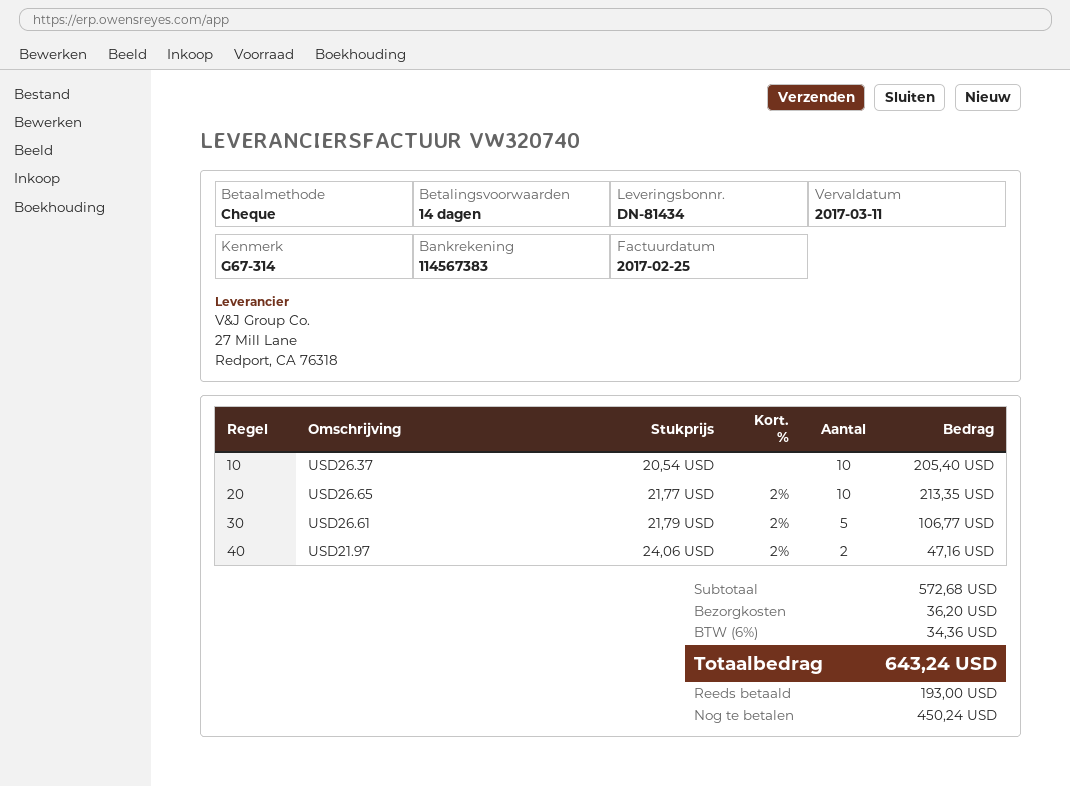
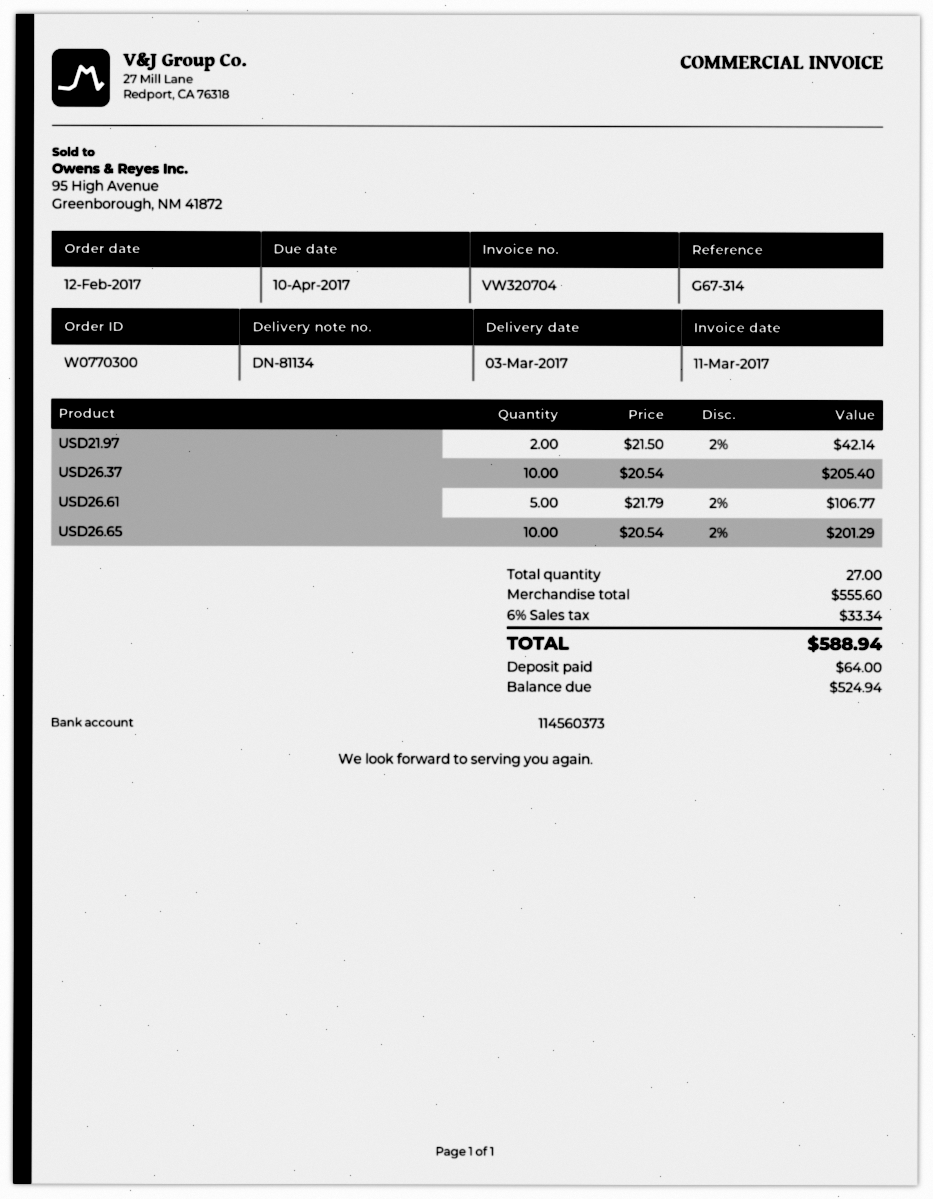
delivery note number: DN-81434 -> DN-81134
invoice number: VW320740 -> VW320704
invoice date: 2017-02-25 -> 2017-03-11
due date: 2017-03-11 -> 2017-04-10
bank account: 114567383 -> 114560373
USD26.65: 10 x 21.77 - 2% = 213.35 -> 10 x 20.54 - 2% = 201.29
USD21.97: 2 x 24.06 - 2% = 47.16 -> 2 x 21.50 - 2% = 42.14
subtotal: 572.68 -> 555.60
shipping: 36.20 -> none
tax: 6% = 34.36 -> 6% = 33.34
total: 643.24 -> 588.94
deposit: 193.00 -> 64.00
balance: 450.24 -> 524.94

